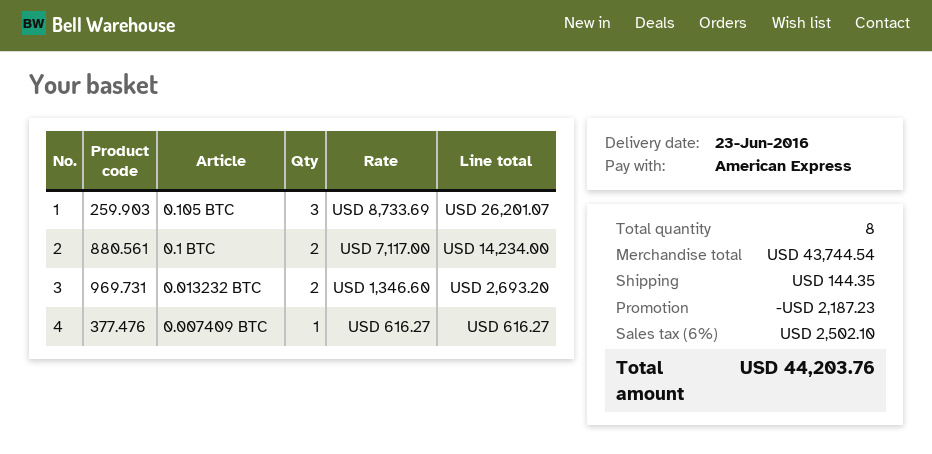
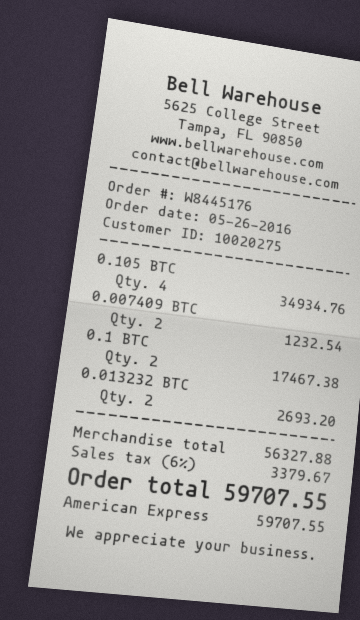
0.105 BTC: 3 for 26201.07 -> 4 for 34934.76
0.1 BTC: 2 for 14234.00 -> 2 for 17467.38
0.007409 BTC: 1 for 616.27 -> 2 for 1232.54
subtotal: 43744.54 -> 56327.88
discount: 2187.23 -> none
shipping: 144.35 -> none
tax: 6% = 2502.10 -> 6% = 3379.67
total: 44203.76 -> 59707.55

